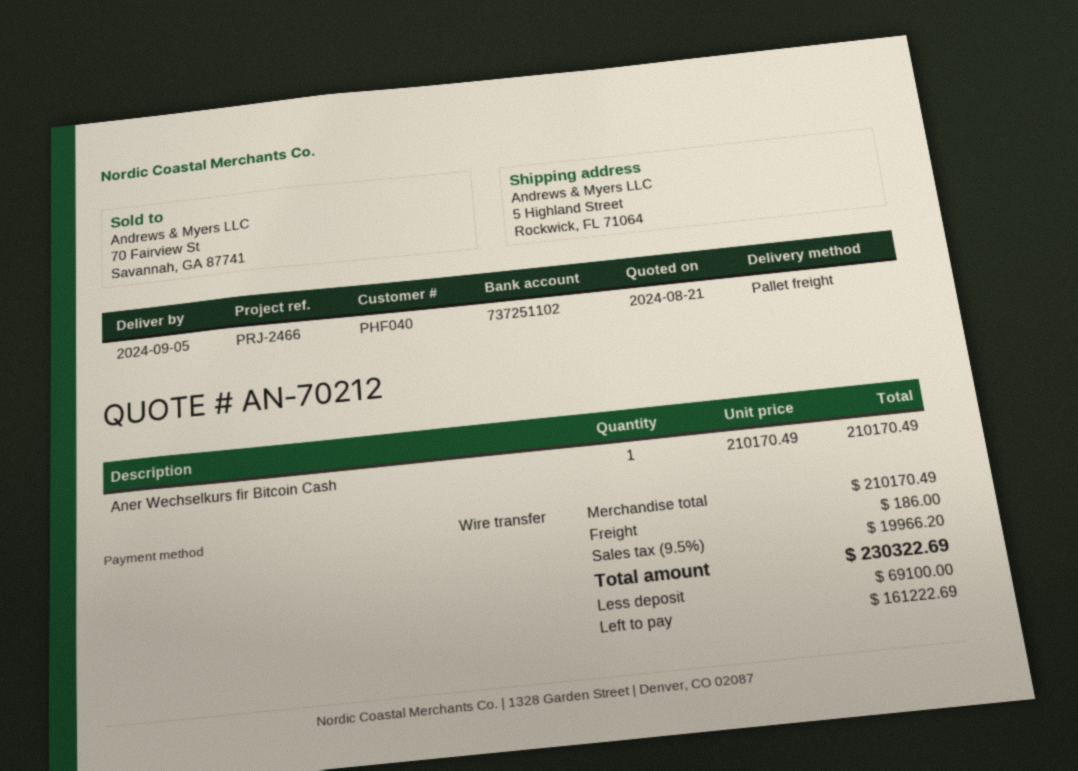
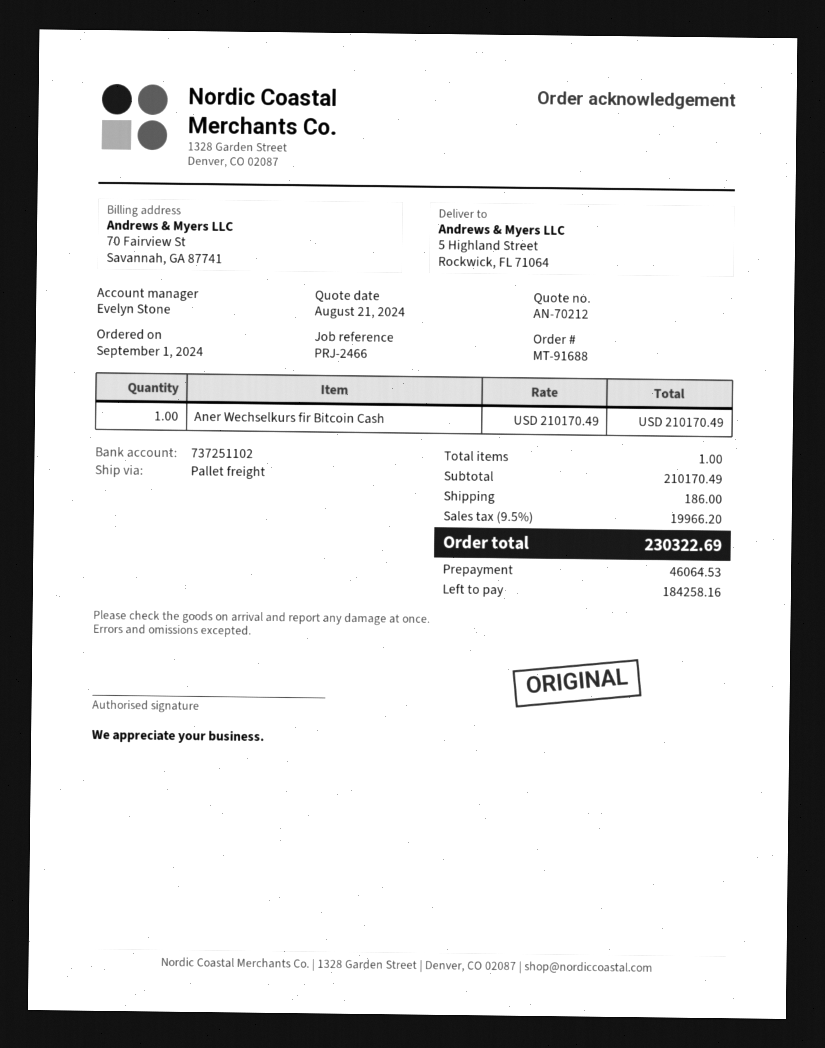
deposit: 69100.00 -> 46064.53
balance: 161222.69 -> 184258.16

